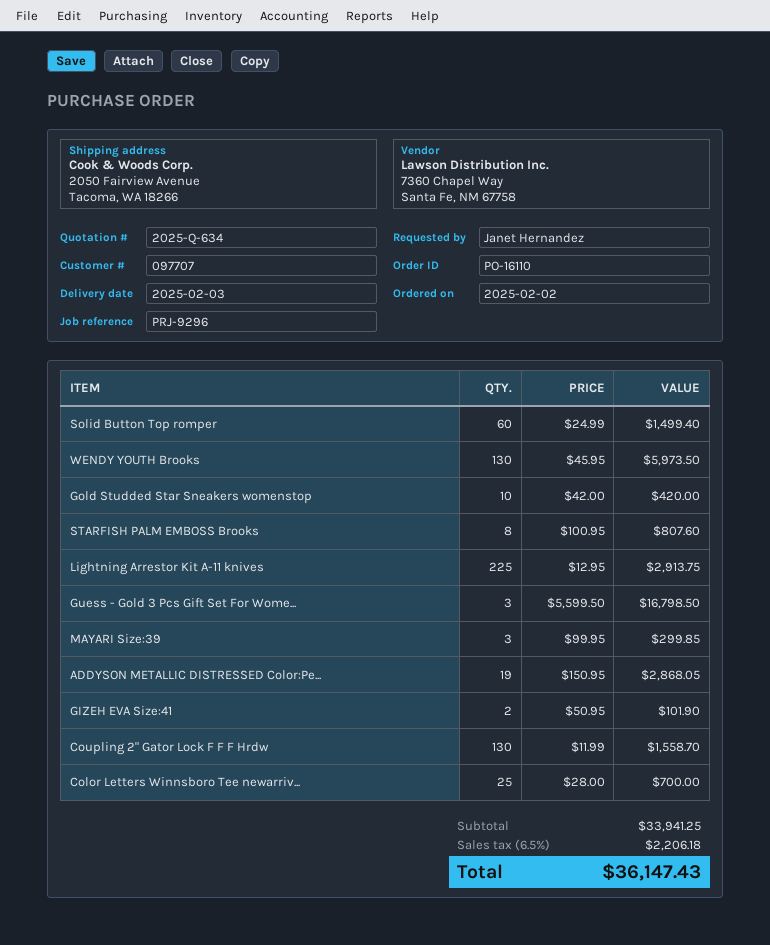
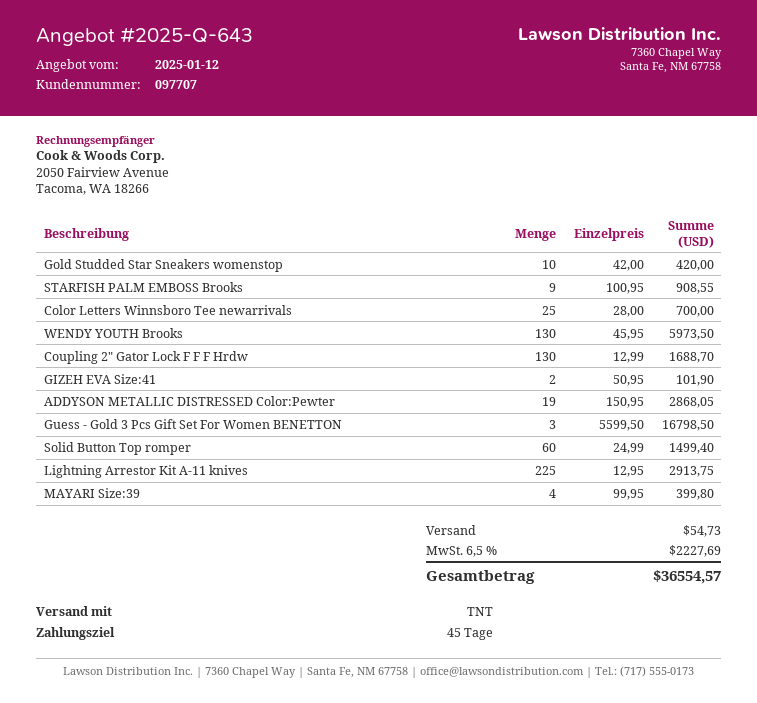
quote number: 2025-Q-634 -> 2025-Q-643
STARFISH PALM EMBOSS Brooks: 8 x 100.95 = 807.60 -> 9 x 100.95 = 908.55
MAYARI Size:39: 3 x 99.95 = 299.85 -> 4 x 99.95 = 399.80
Coupling 2" Gator Lock F F F Hrdw: 130 x 11.99 = 1558.70 -> 130 x 12.99 = 1688.70
shipping: none -> 54.73
tax: 6.5% = 2206.18 -> 6.5% = 2227.69
total: 36147.43 -> 36554.57

